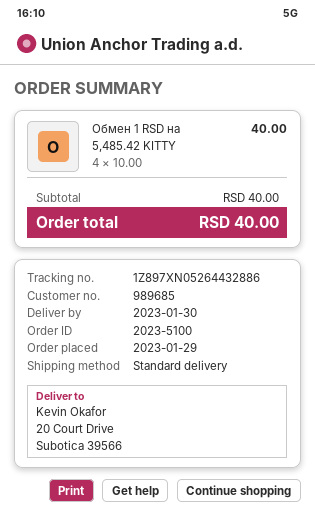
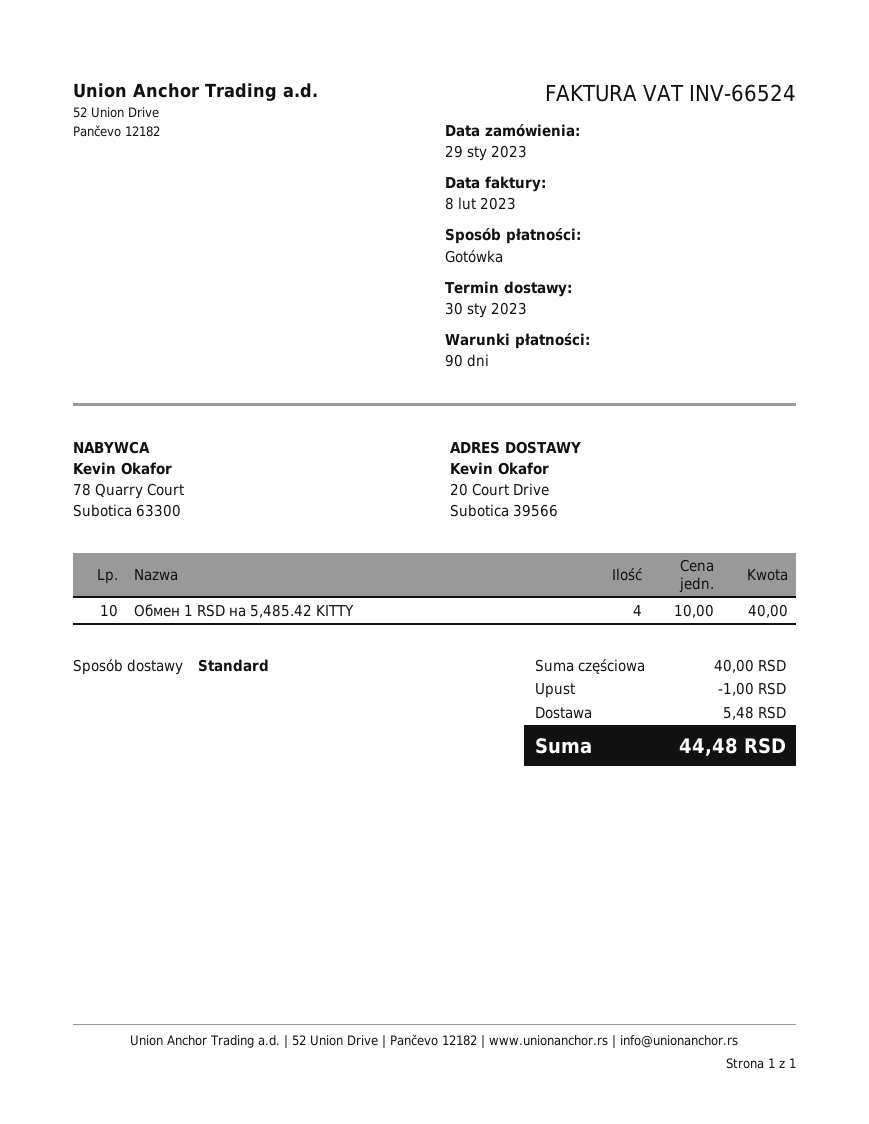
discount: none -> 1.00
shipping: none -> 5.48
total: 40.00 -> 44.48

